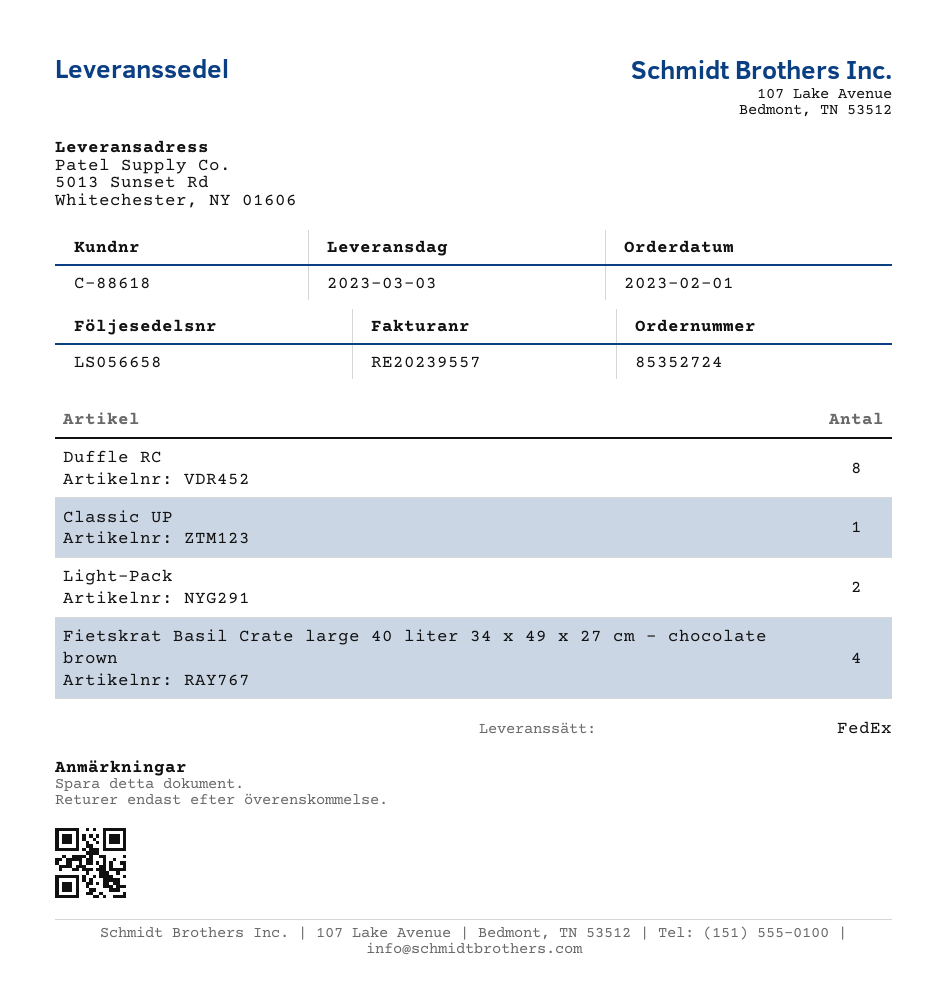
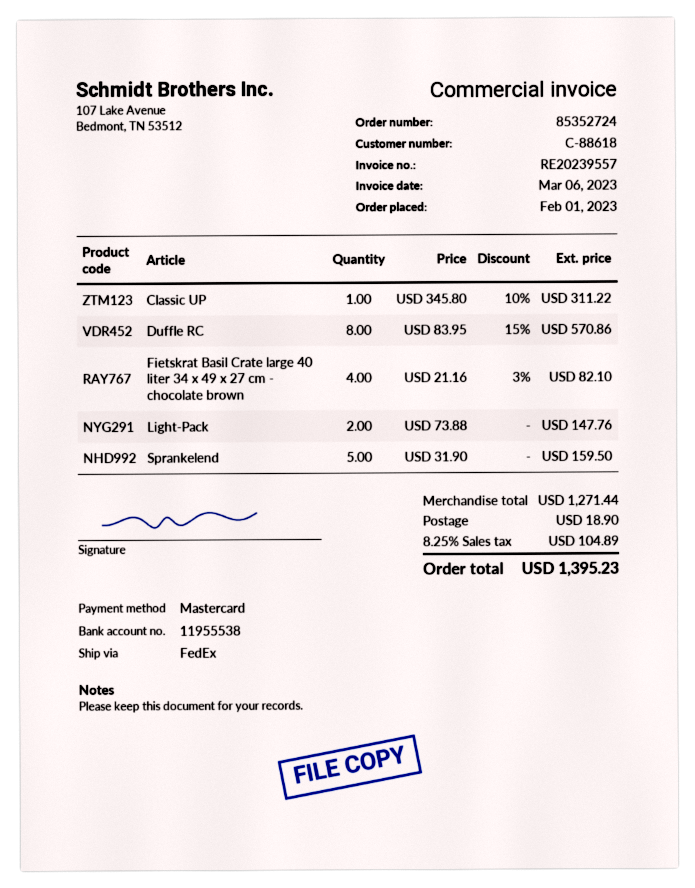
Sprankelend: none -> 5

